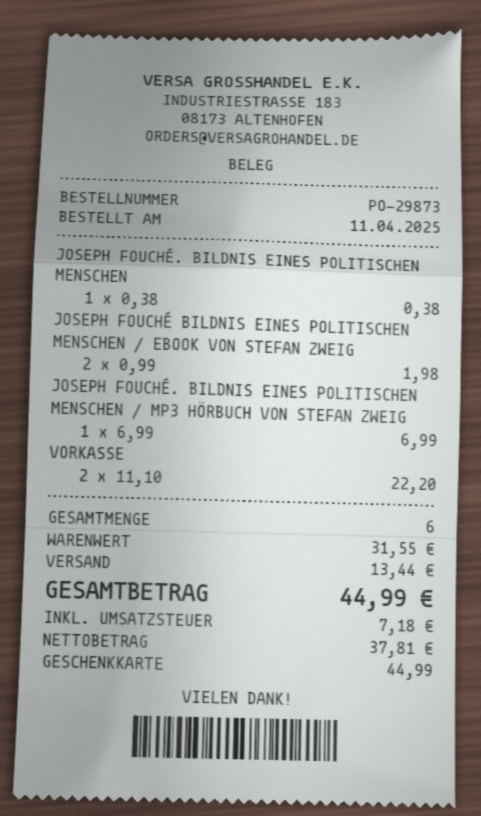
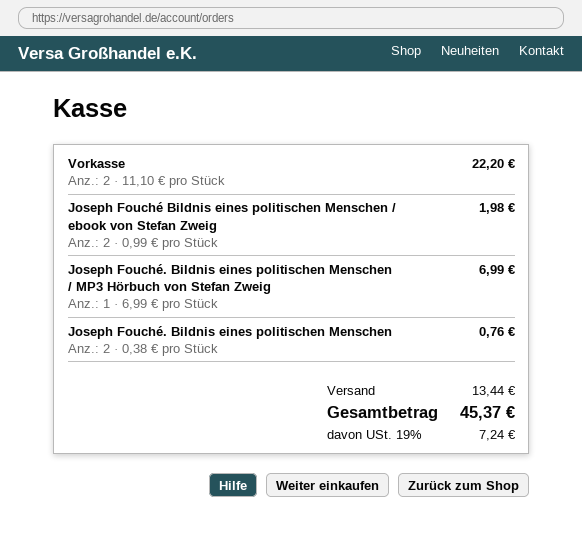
JOSEPH FOUCHÉ. BILDNIS EINES POLITISCHEN MENSCHEN: 1 x 0.38 = 0.38 -> 2 x 0.38 = 0.76
tax: 7.18 -> 7.24
total: 44.99 -> 45.37

